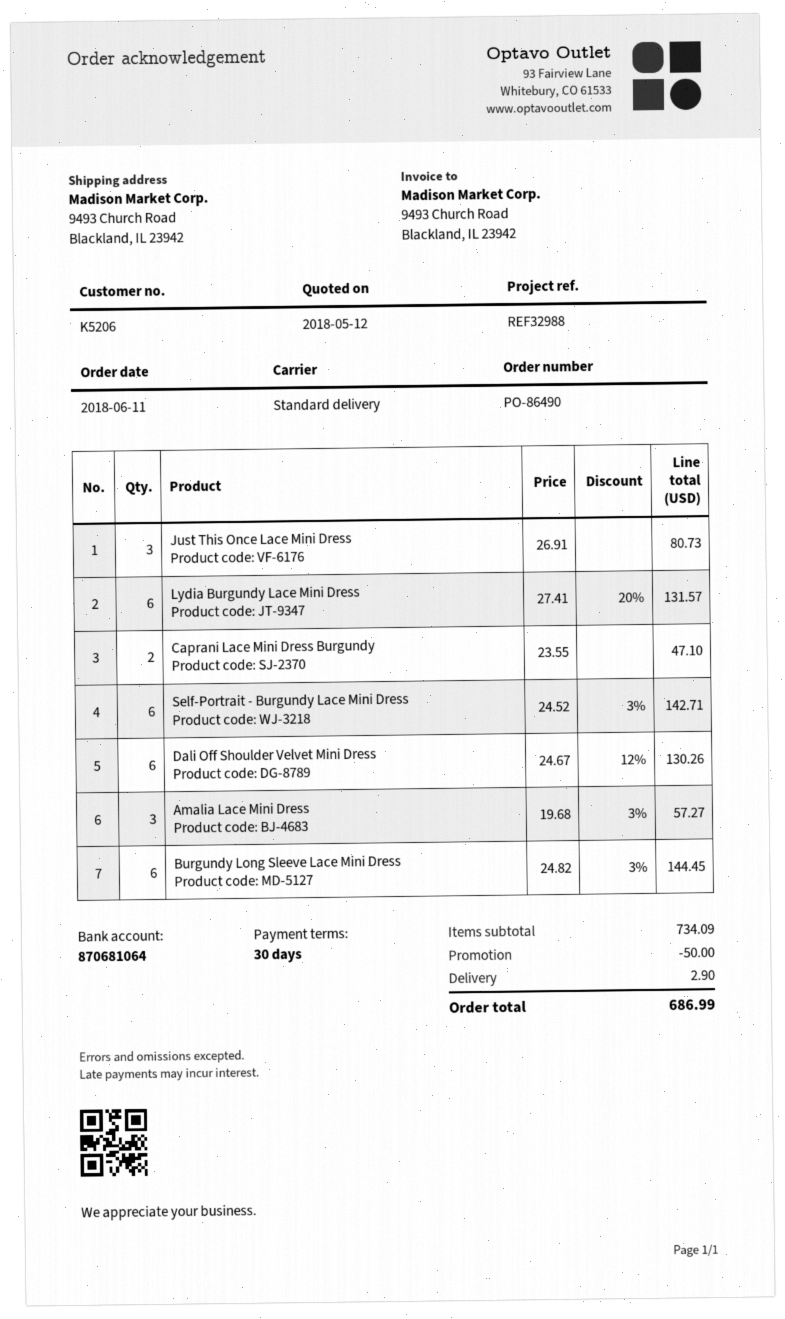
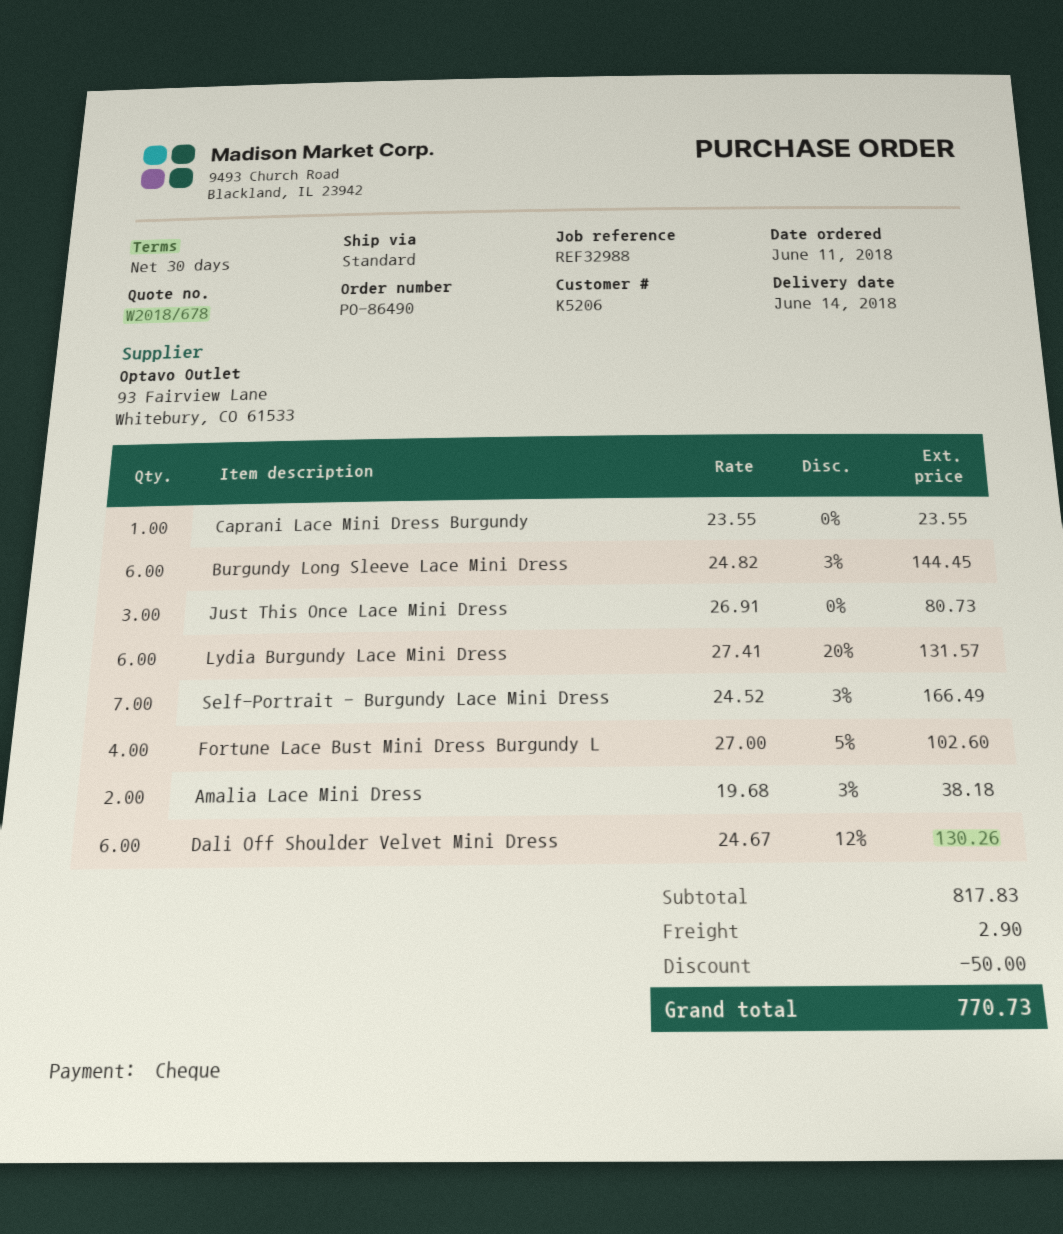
Caprani Lace Mini Dress Burgundy: 2 x 23.55 = 47.10 -> 1 x 23.55 = 23.55
Self-Portrait - Burgundy Lace Mini Dress: 6 x 24.52 - 3% = 142.71 -> 7 x 24.52 - 3% = 166.49
Amalia Lace Mini Dress: 3 x 19.68 - 3% = 57.27 -> 2 x 19.68 - 3% = 38.18
Fortune Lace Bust Mini Dress Burgundy L: none -> 4 x 27.00 - 5% = 102.60
subtotal: 734.09 -> 817.83
total: 686.99 -> 770.73

